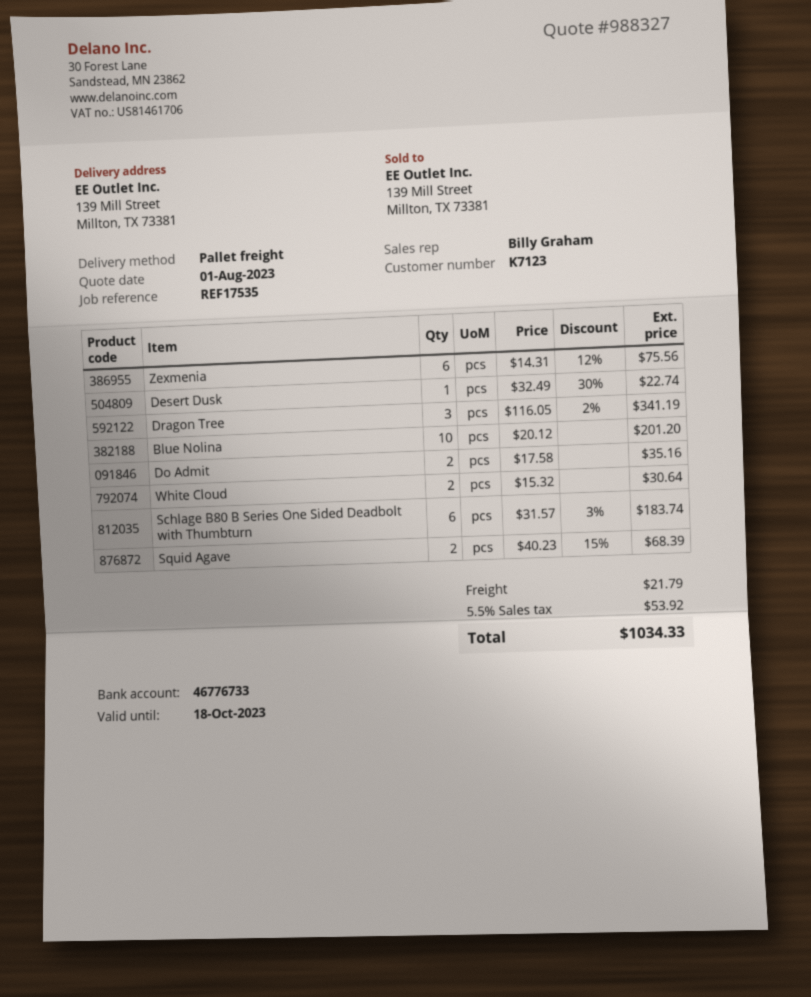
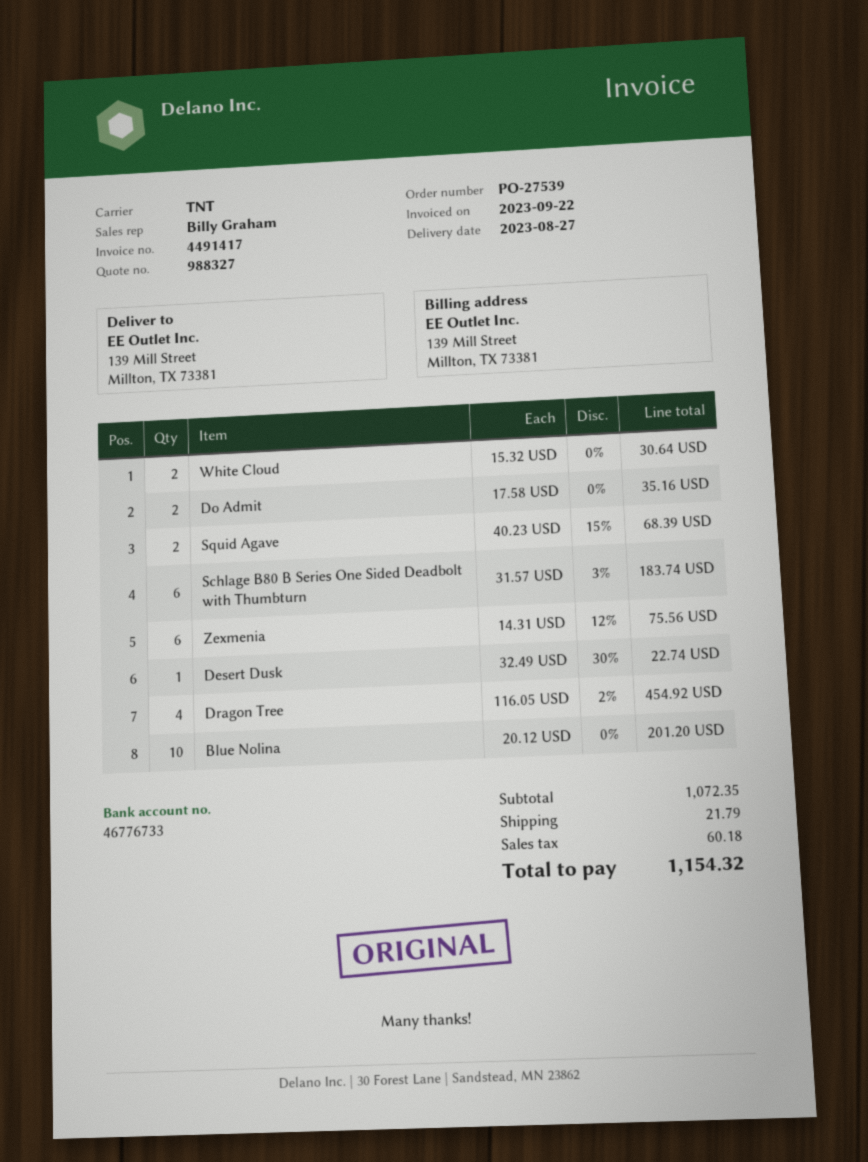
shipping method: pallet freight -> TNT
Dragon Tree: 3 x 116.05 - 2% = 341.19 -> 4 x 116.05 - 2% = 454.92
tax: 53.92 -> 60.18
total: 1034.33 -> 1154.32

